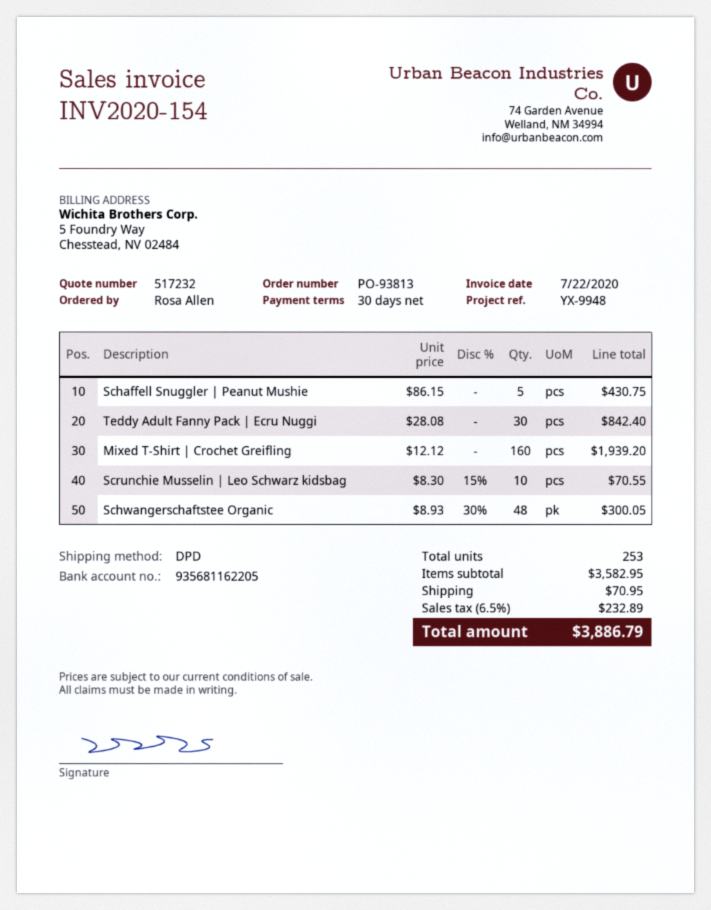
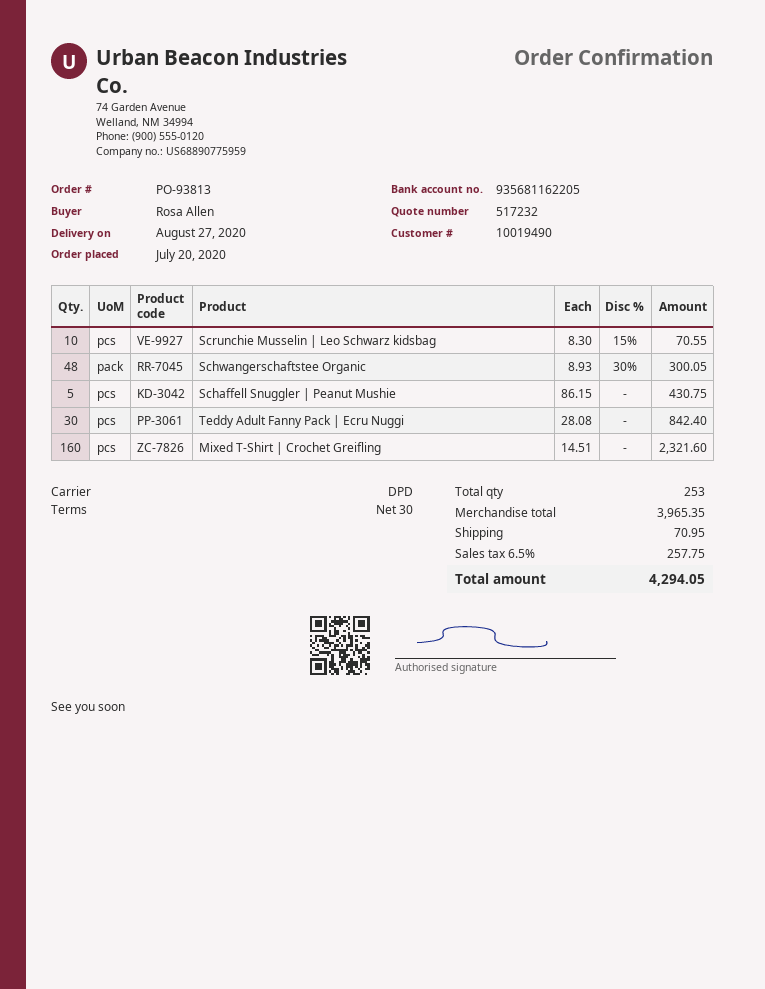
Mixed T-Shirt | Crochet Greifling: 160 x 12.12 = 1939.20 -> 160 x 14.51 = 2321.60
subtotal: 3582.95 -> 3965.35
tax: 6.5% = 232.89 -> 6.5% = 257.75
total: 3886.79 -> 4294.05

